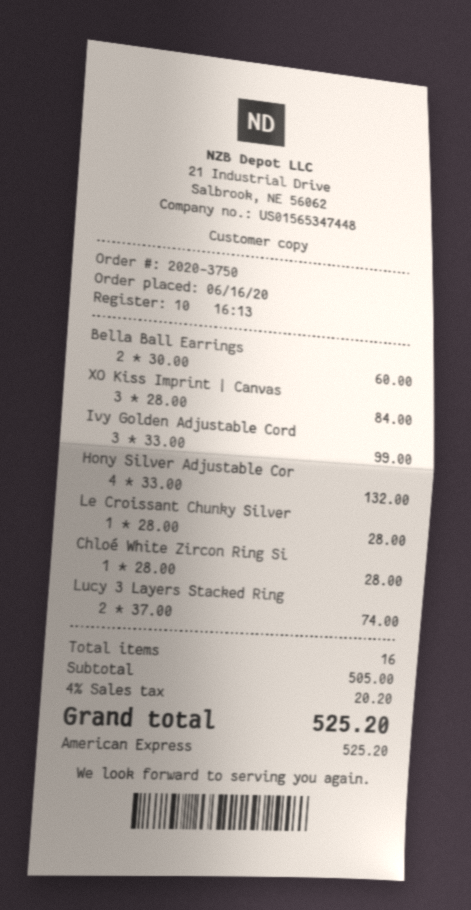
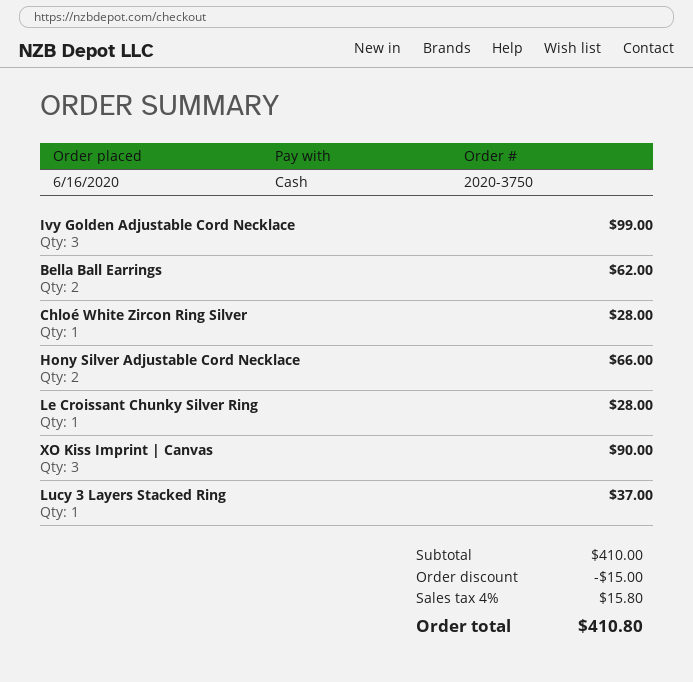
payment method: American Express -> cash
Bella Ball Earrings: 2 for 60.00 -> 2 for 62.00
XO Kiss Imprint | Canvas: 3 for 84.00 -> 3 for 90.00
Hony Silver Adjustable Cor: 4 for 132.00 -> 2 for 66.00
Lucy 3 Layers Stacked Ring: 2 for 74.00 -> 1 for 37.00
subtotal: 505.00 -> 410.00
discount: none -> 15.00
tax: 4% = 20.20 -> 4% = 15.80
total: 525.20 -> 410.80

